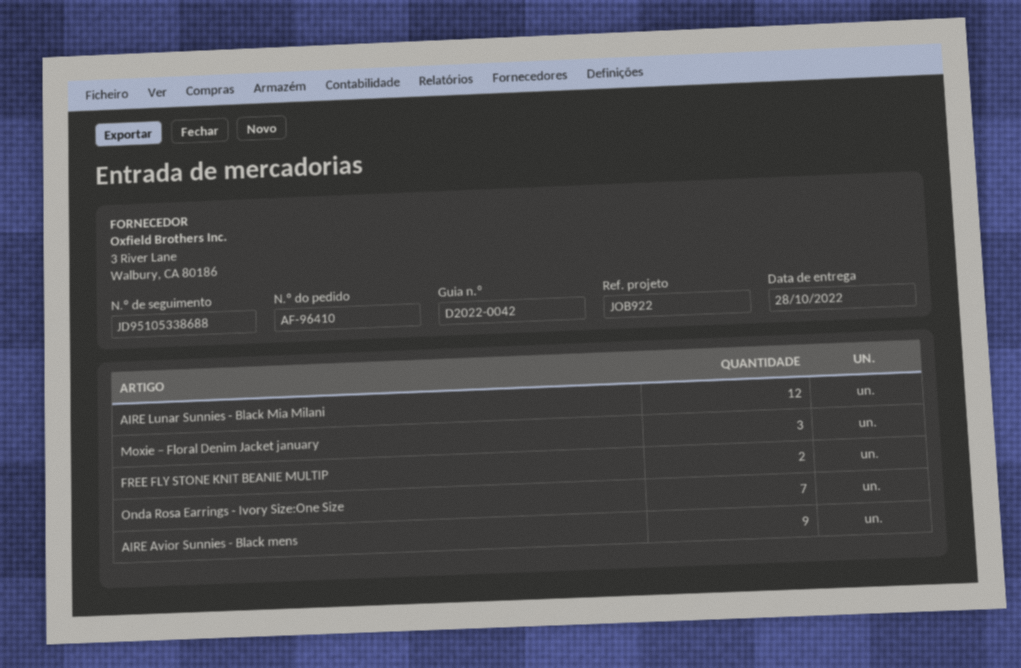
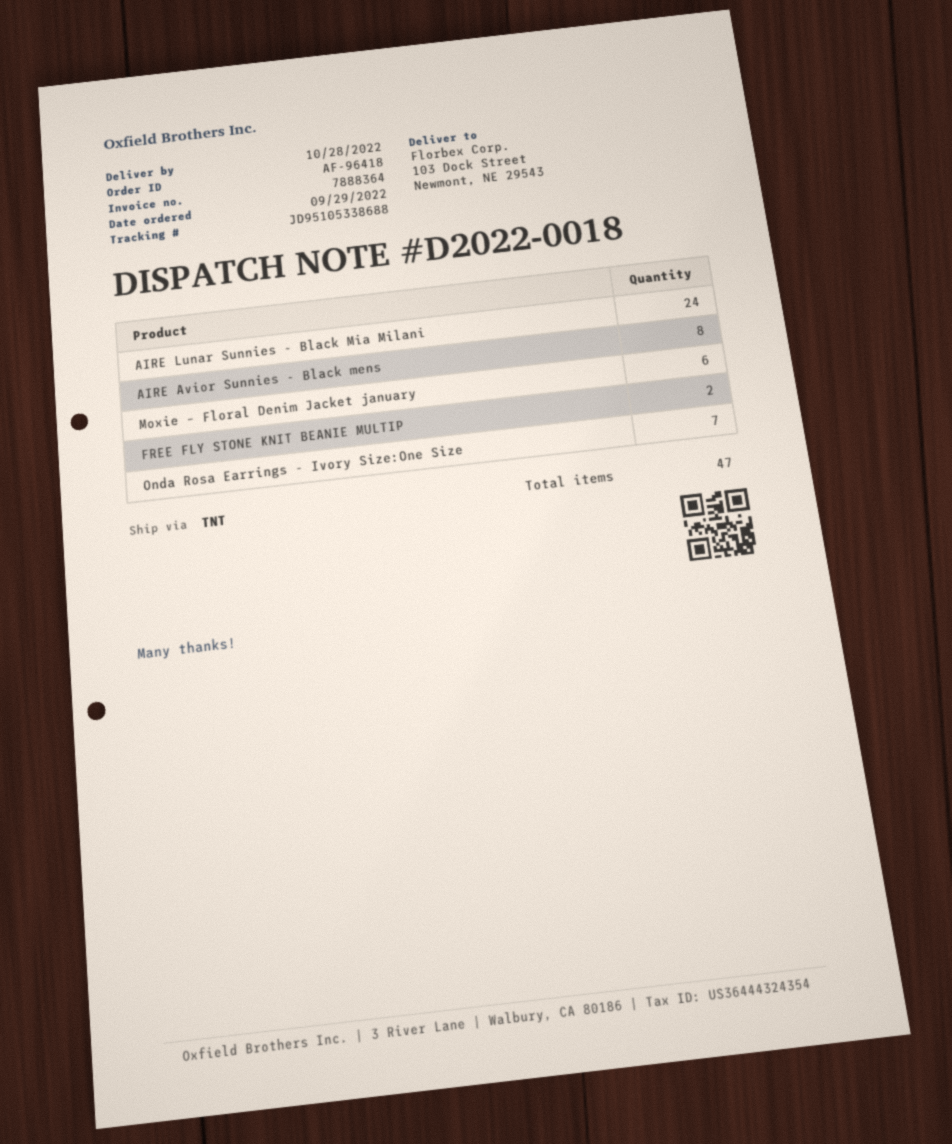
order number: AF-96410 -> AF-96418
delivery note number: D2022-0042 -> D2022-0018
AIRE Lunar Sunnies - Black Mia Milani: 12 -> 24
Moxie – Floral Denim Jacket january: 3 -> 6
AIRE Avior Sunnies - Black mens: 9 -> 8

